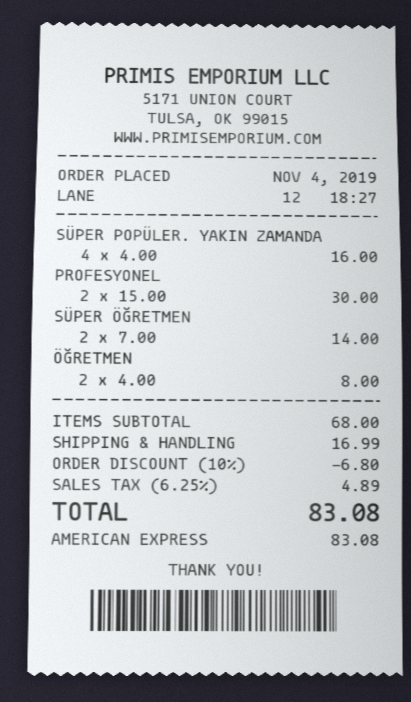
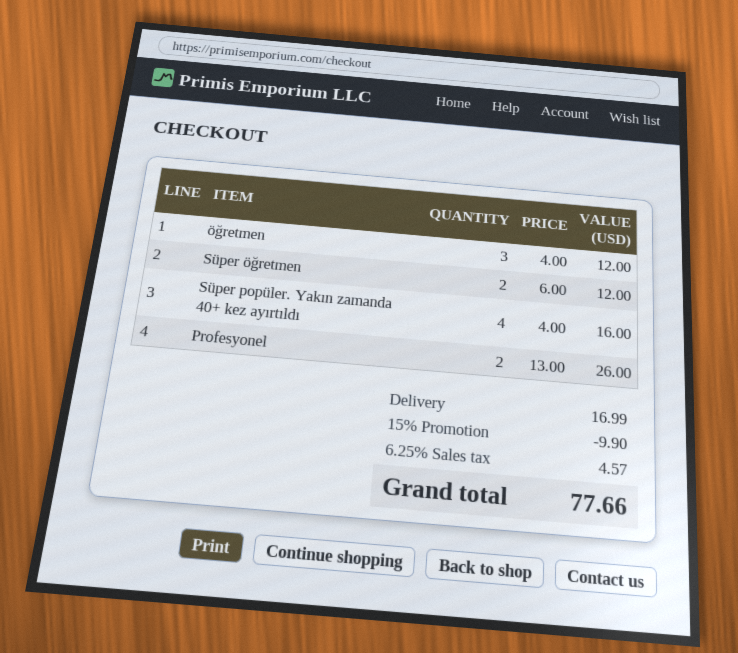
PROFESYONEL: 2 x 15.00 = 30.00 -> 2 x 13.00 = 26.00
SÜPER ÖĞRETMEN: 2 x 7.00 = 14.00 -> 2 x 6.00 = 12.00
ÖĞRETMEN: 2 x 4.00 = 8.00 -> 3 x 4.00 = 12.00
discount: 10% = 6.80 -> 15% = 9.90
tax: 6.25% = 4.89 -> 6.25% = 4.57
total: 83.08 -> 77.66

